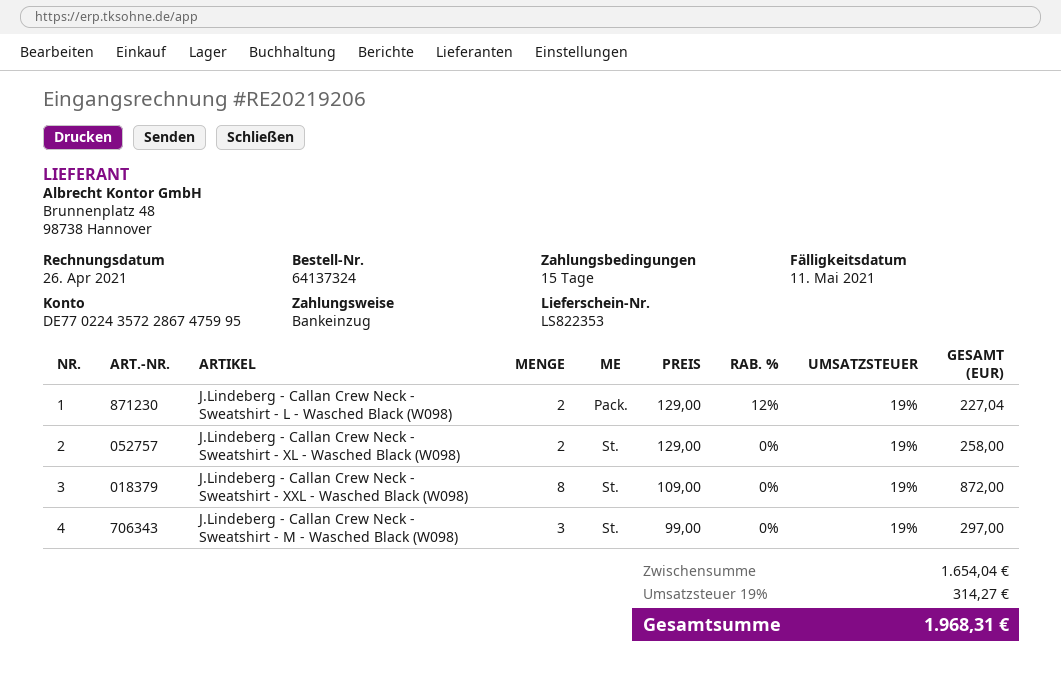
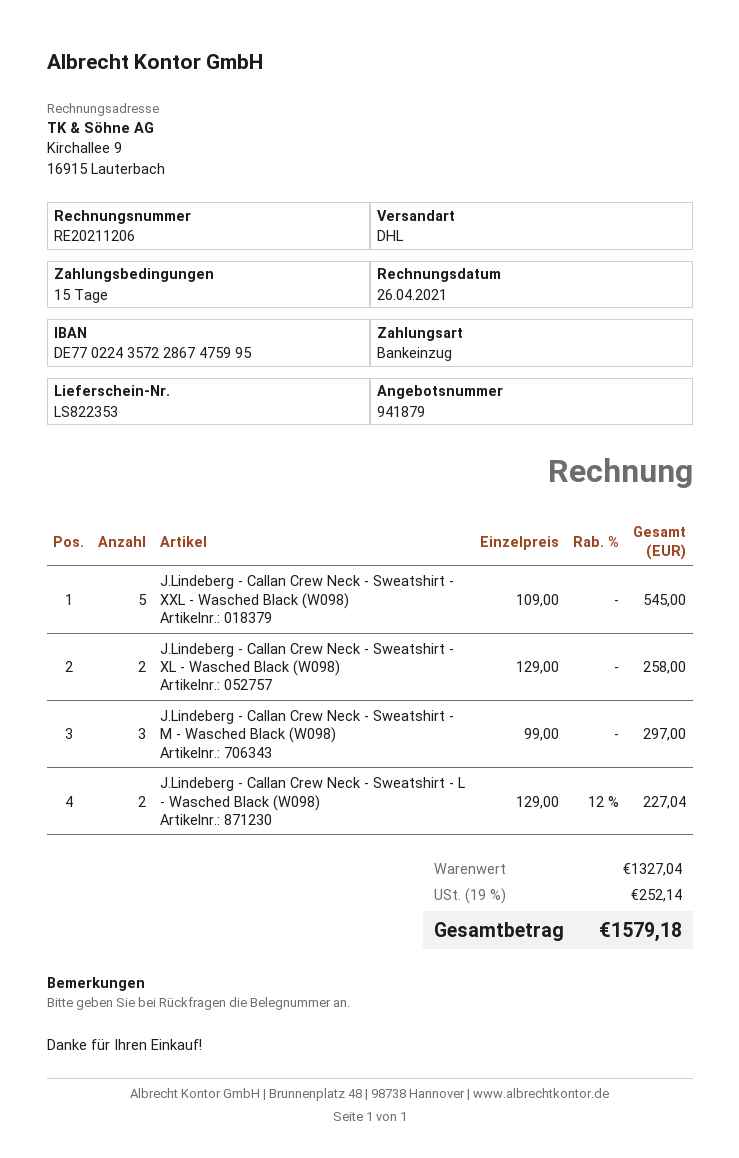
invoice number: RE20219206 -> RE20211206
J.Lindeberg - Callan Crew Neck - Sweatshirt - XXL - Wasched Black (W098): 8 x 109.00 = 872.00 -> 5 x 109.00 = 545.00
subtotal: 1654.04 -> 1327.04
tax: 19% = 314.27 -> 19% = 252.14
total: 1968.31 -> 1579.18

